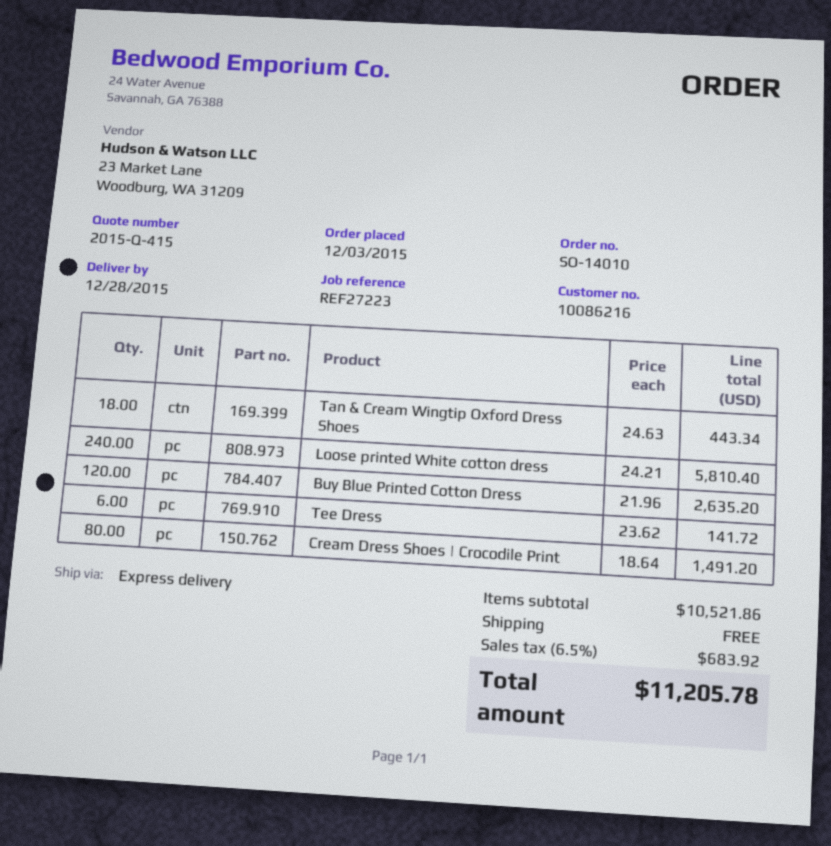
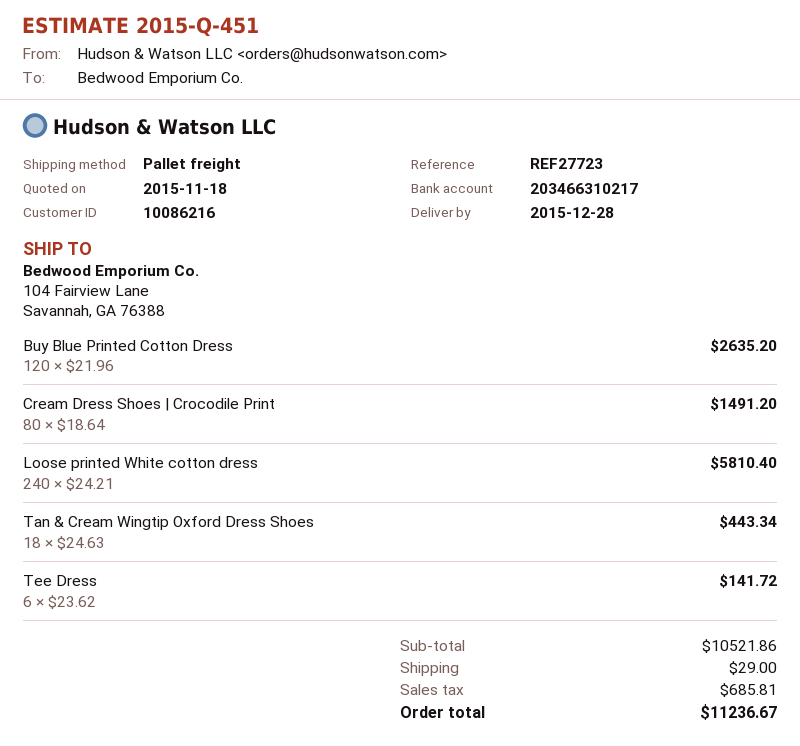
quote number: 2015-Q-415 -> 2015-Q-451
reference: REF27223 -> REF27723
shipping method: express -> pallet freight
shipping: 0.00 -> 29.00
tax: 683.92 -> 685.81
total: 11205.78 -> 11236.67

